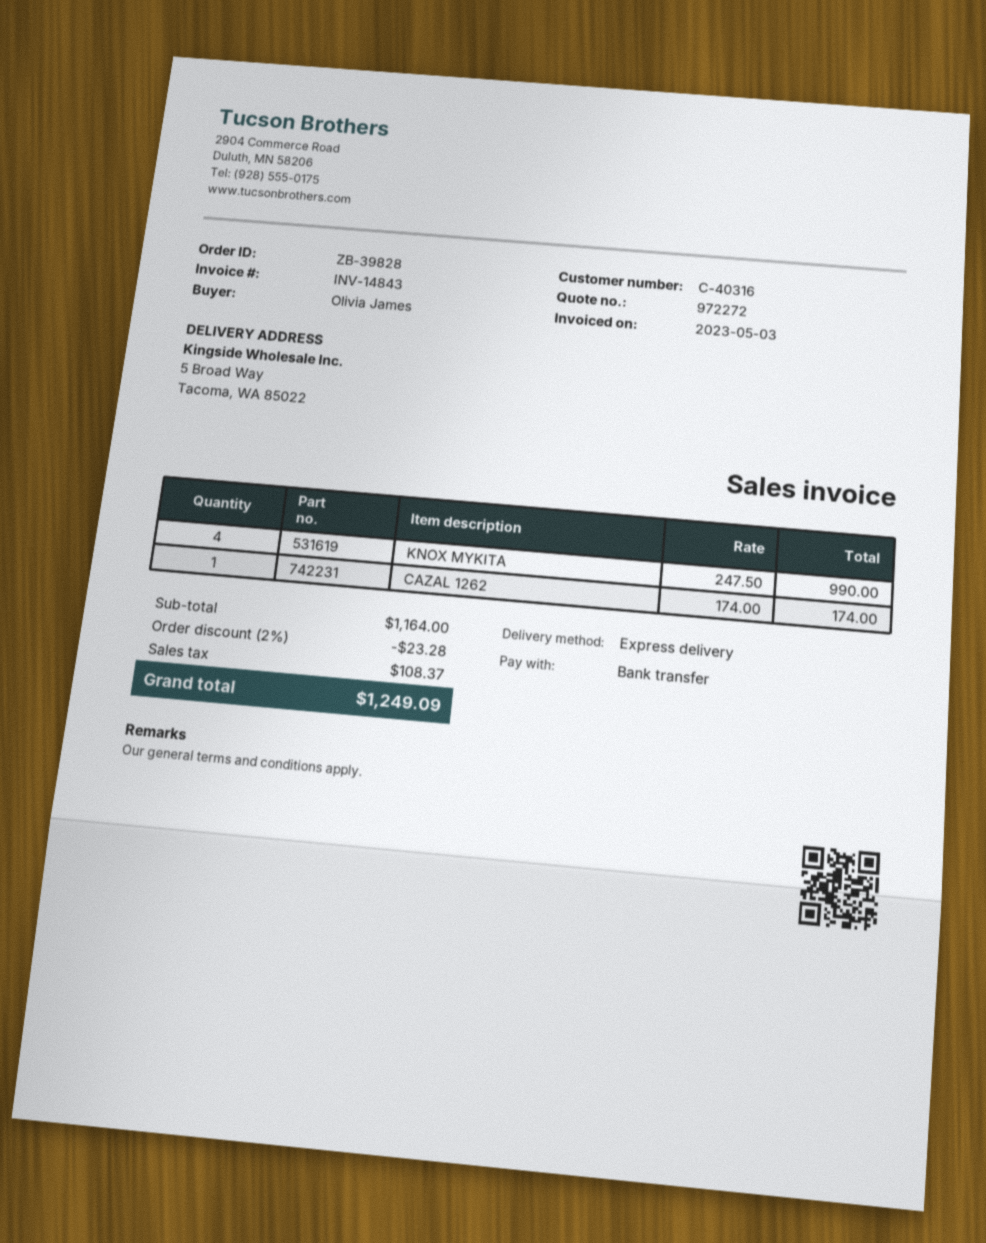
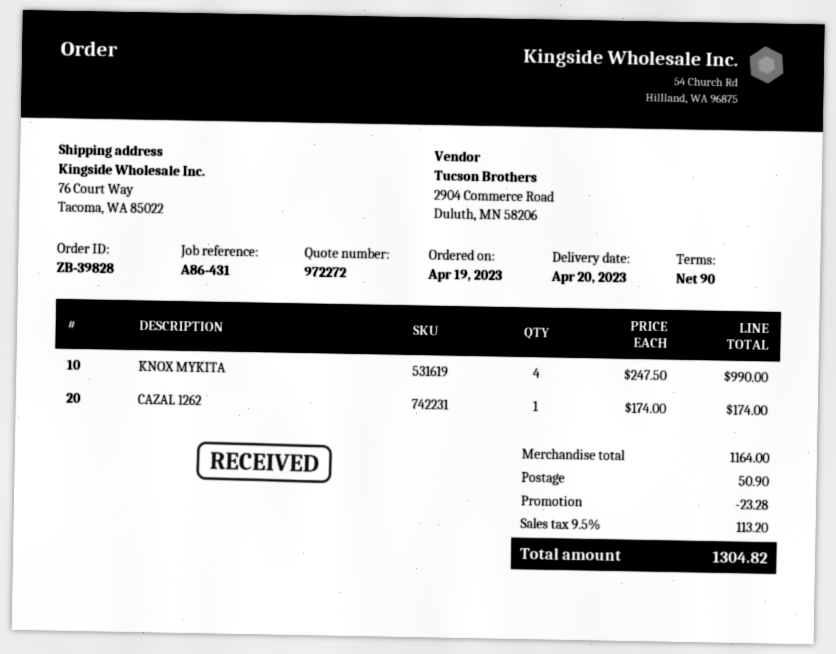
ship to: 5 Broad Way, Tacoma, WA 85022 -> 76 Court Way, Tacoma, WA 85022
shipping: none -> 50.90
tax: 108.37 -> 113.20
total: 1249.09 -> 1304.82

